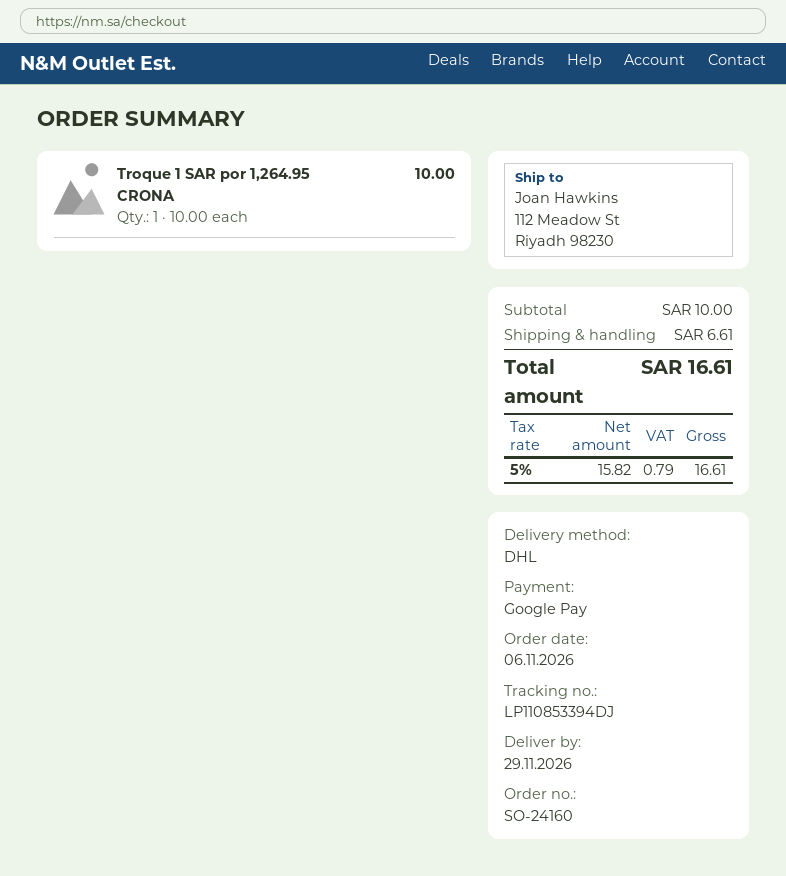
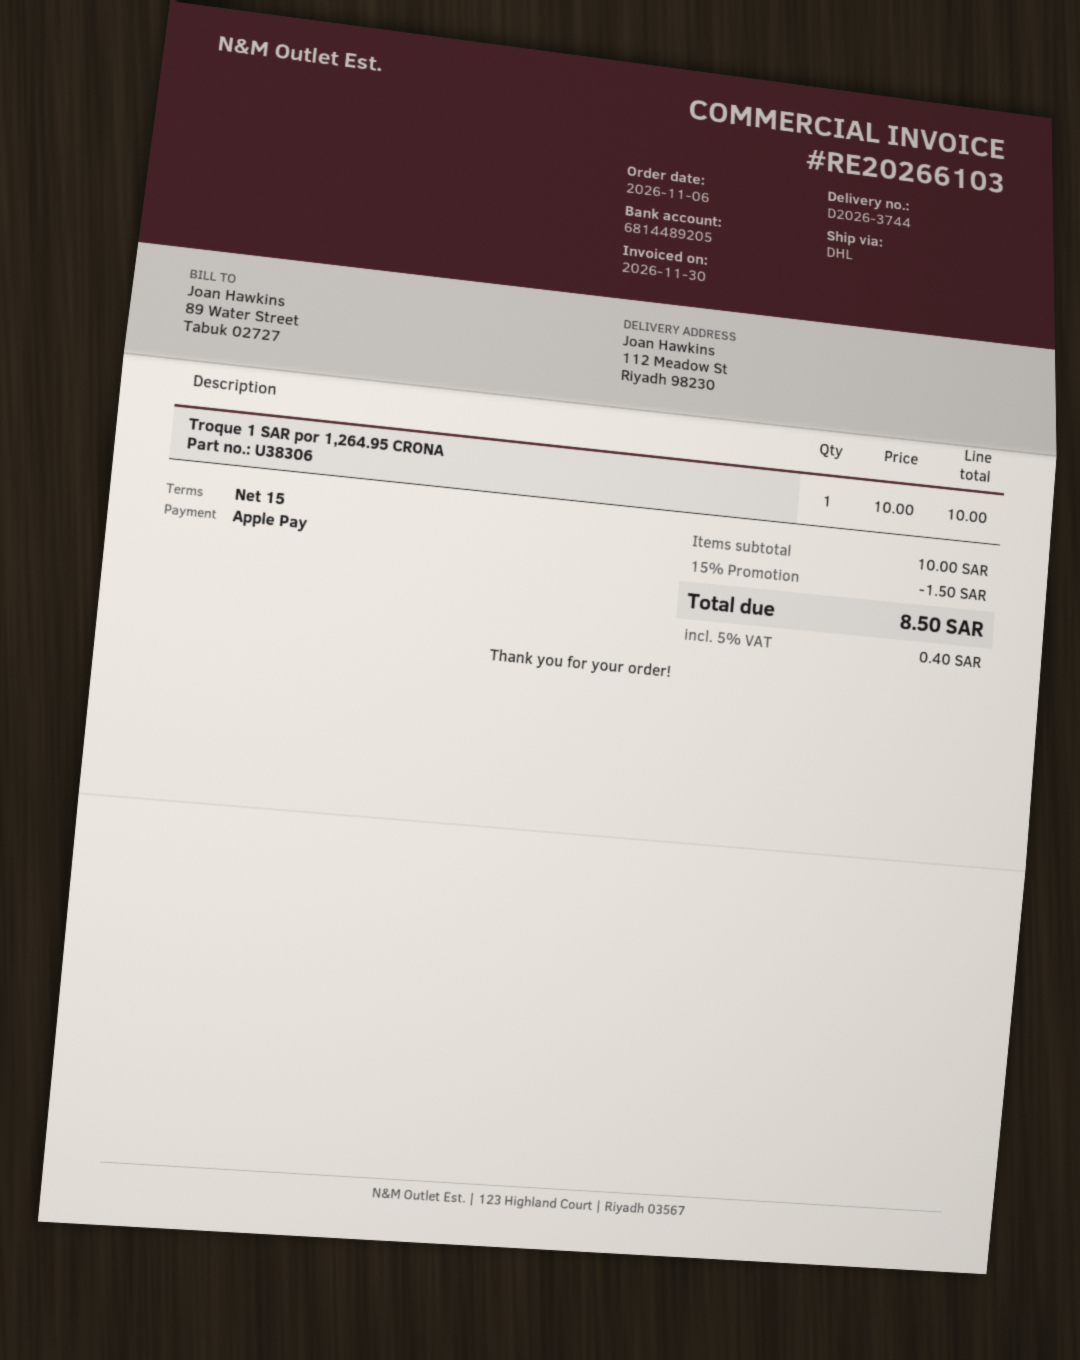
payment method: Google Pay -> Apple Pay
discount: none -> 15% = 1.50
shipping: 6.61 -> none
tax: 5% = 0.79 -> 5% = 0.40
total: 16.61 -> 8.50

